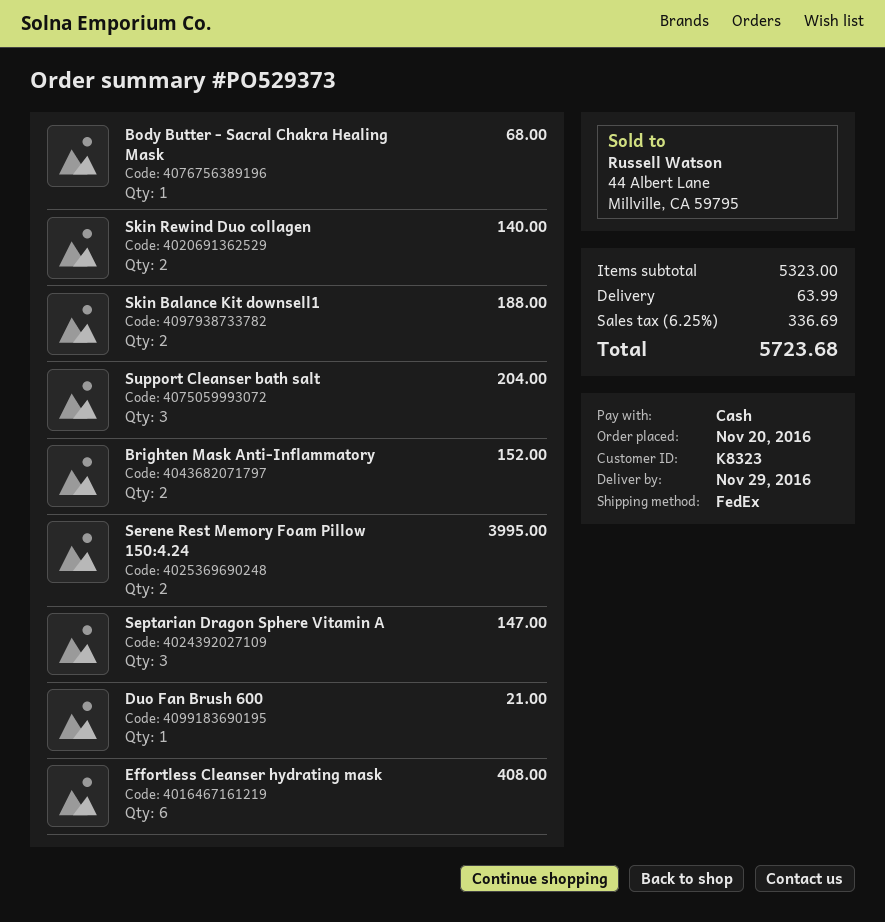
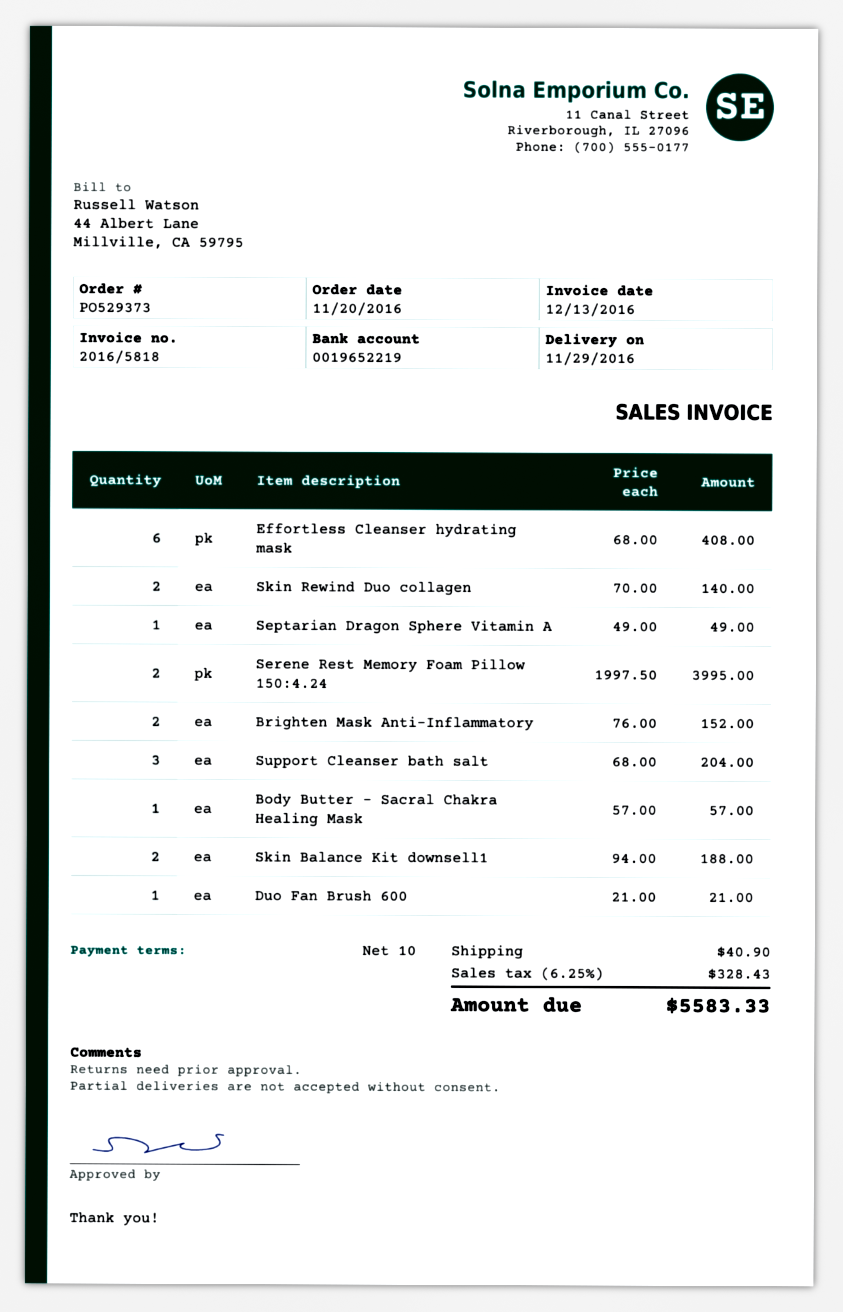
Body Butter - Sacral Chakra Healing Mask: 1 for 68.00 -> 1 for 57.00
Septarian Dragon Sphere Vitamin A: 3 for 147.00 -> 1 for 49.00
shipping: 63.99 -> 40.90
tax: 6.25% = 336.69 -> 6.25% = 328.43
total: 5723.68 -> 5583.33

